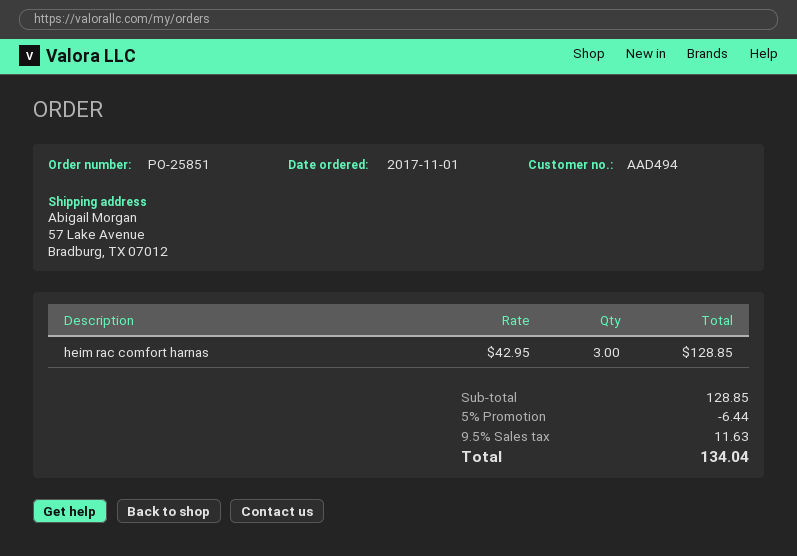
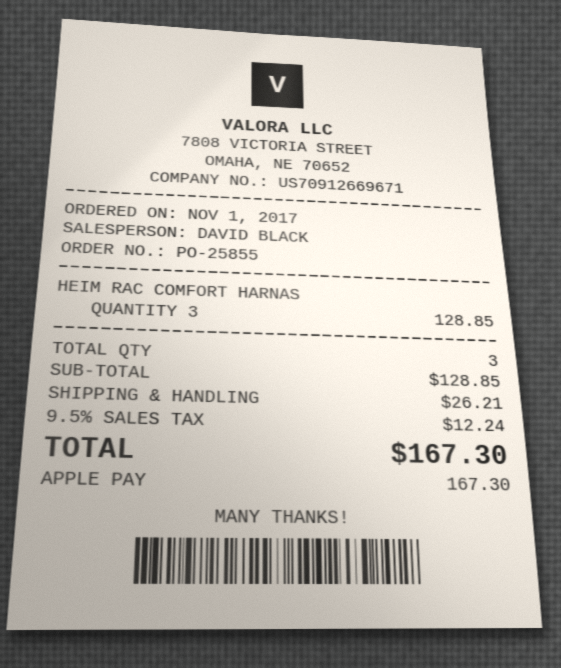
order number: PO-25851 -> PO-25855
discount: 5% = 6.44 -> none
shipping: none -> 26.21
tax: 9.5% = 11.63 -> 9.5% = 12.24
total: 134.04 -> 167.30

